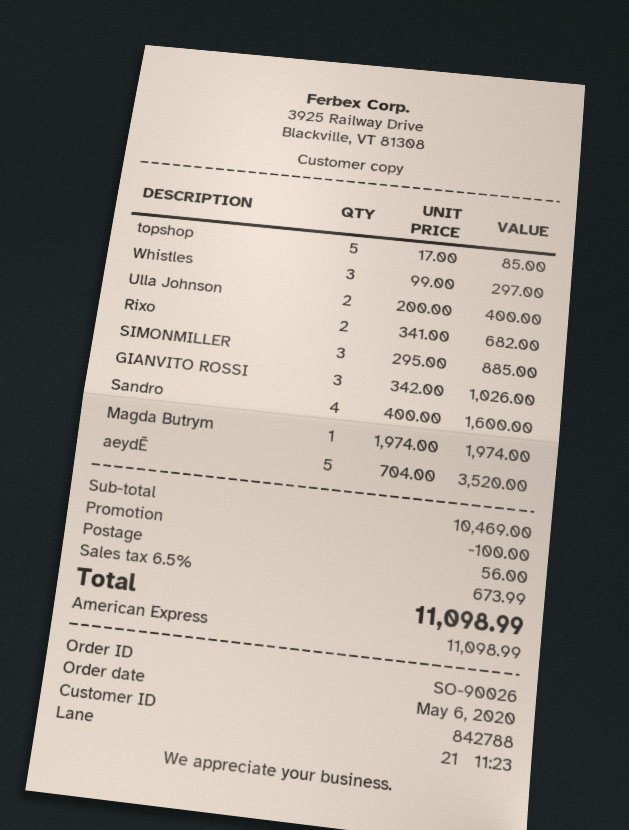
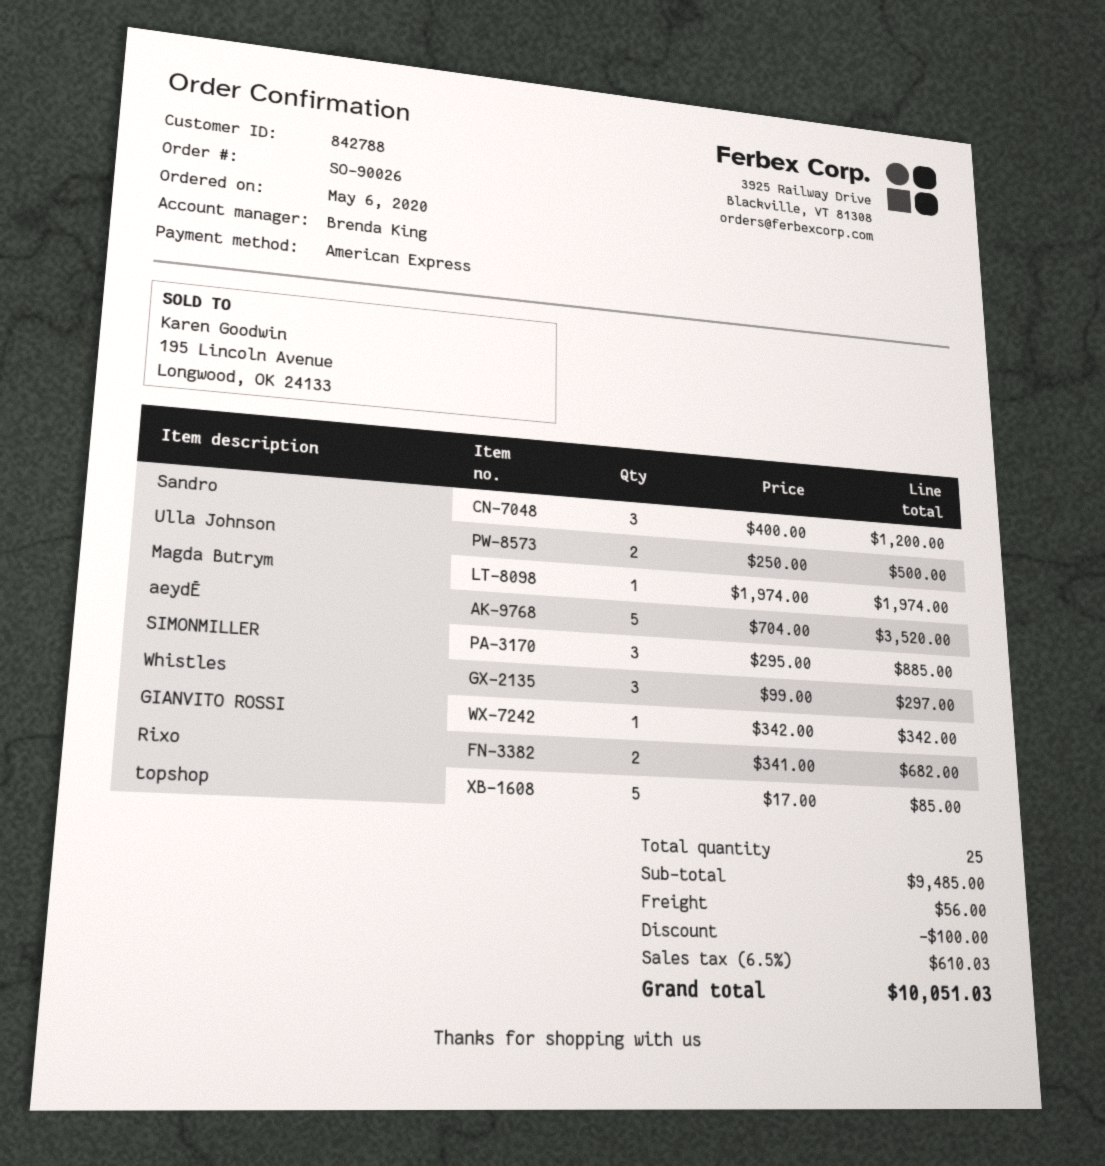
Ulla Johnson: 2 x 200.00 = 400.00 -> 2 x 250.00 = 500.00
GIANVITO ROSSI: 3 x 342.00 = 1026.00 -> 1 x 342.00 = 342.00
Sandro: 4 x 400.00 = 1600.00 -> 3 x 400.00 = 1200.00
subtotal: 10469.00 -> 9485.00
tax: 6.5% = 673.99 -> 6.5% = 610.03
total: 11098.99 -> 10051.03

